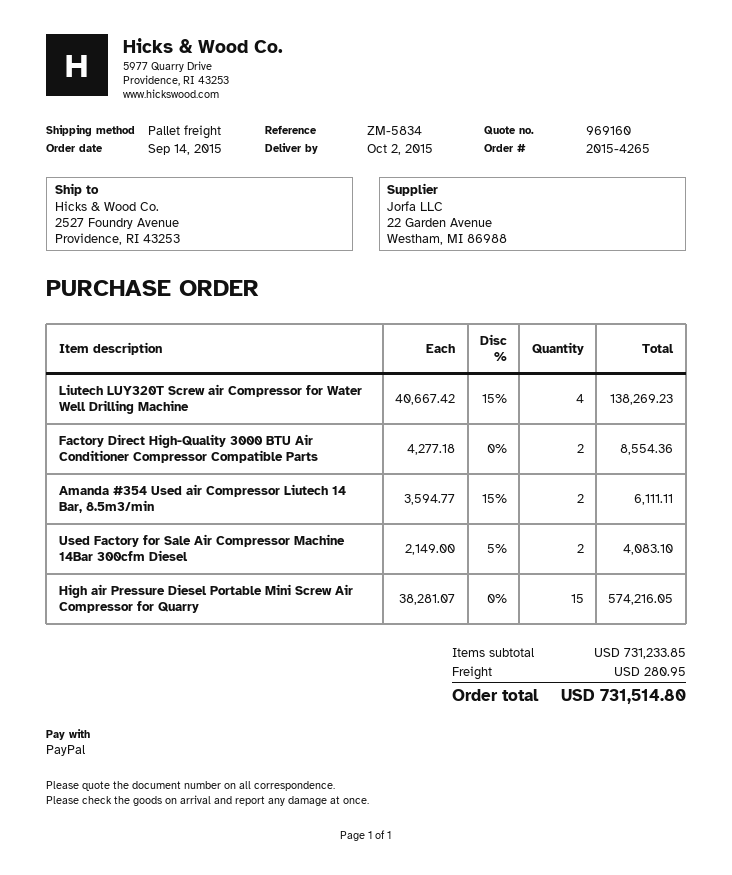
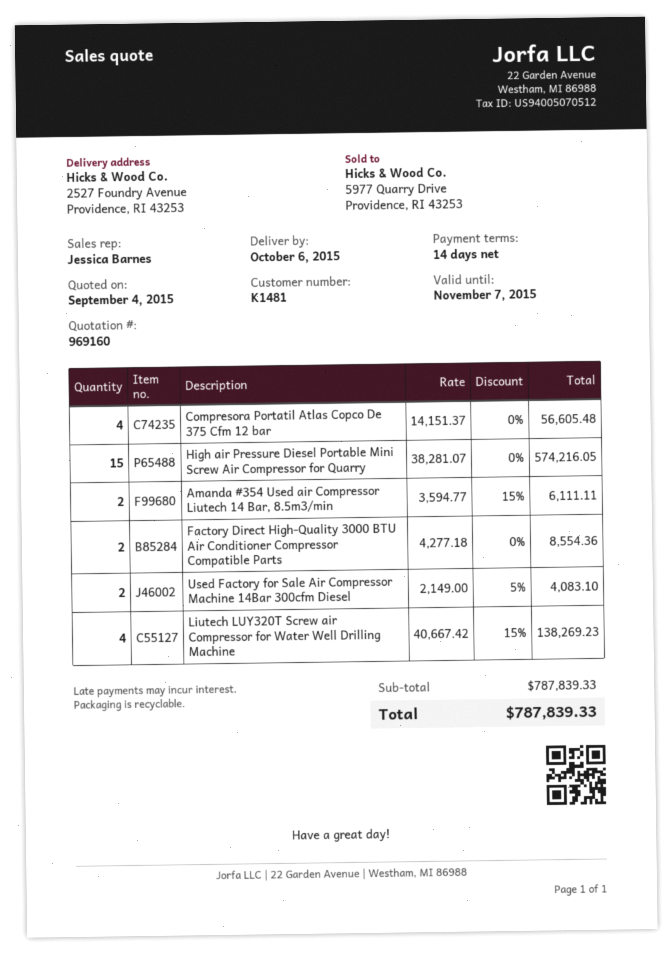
delivery date: 2015-10-02 -> 2015-10-06
Compresora Portatil Atlas Copco De 375 Cfm 12 bar: none -> 4 x 14151.37 = 56605.48
subtotal: 731233.85 -> 787839.33
shipping: 280.95 -> none
total: 731514.80 -> 787839.33

